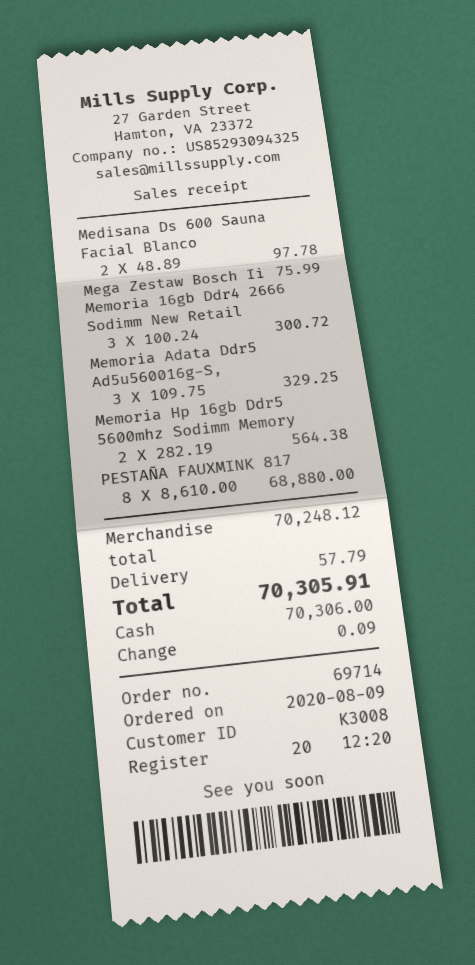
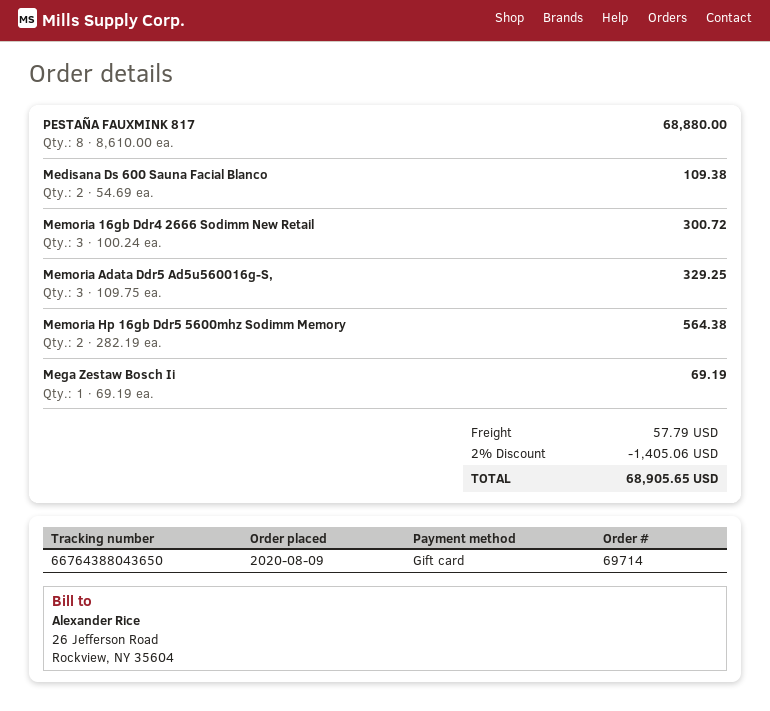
payment method: cash -> gift card
Medisana Ds 600 Sauna Facial Blanco: 2 x 48.89 = 97.78 -> 2 x 54.69 = 109.38
Mega Zestaw Bosch Ii: 1 x 75.99 = 75.99 -> 1 x 69.19 = 69.19
discount: none -> 2% = 1405.06
total: 70305.91 -> 68905.65

